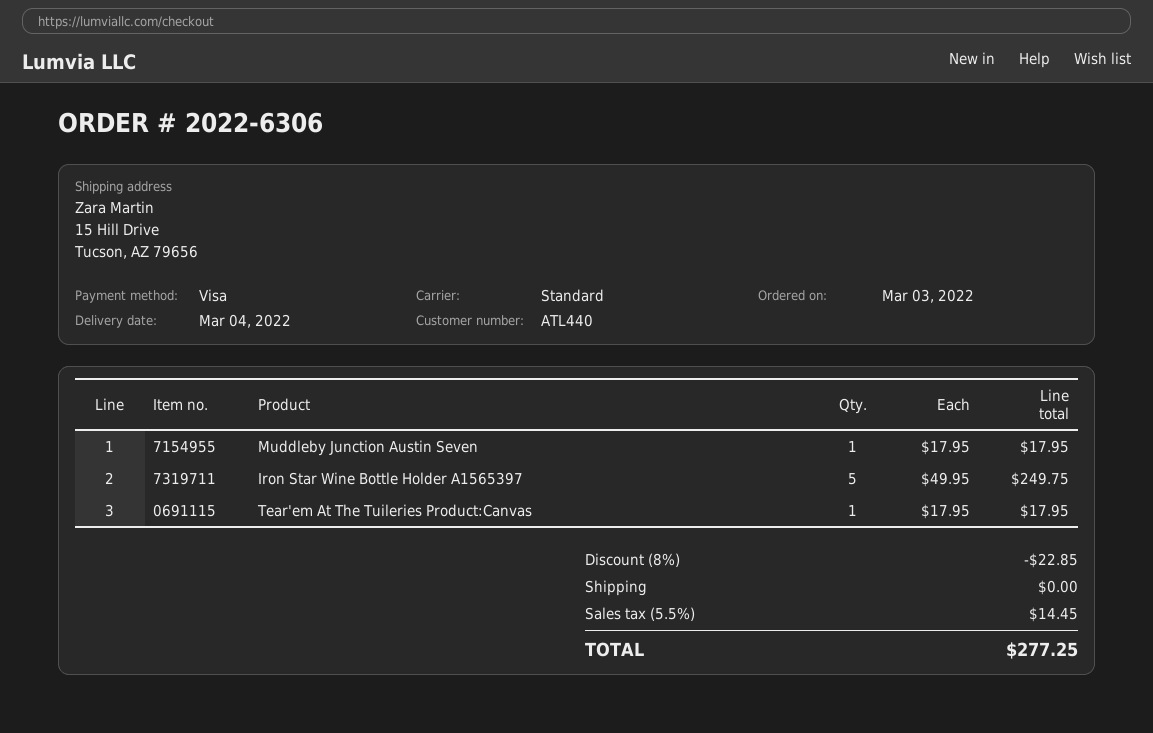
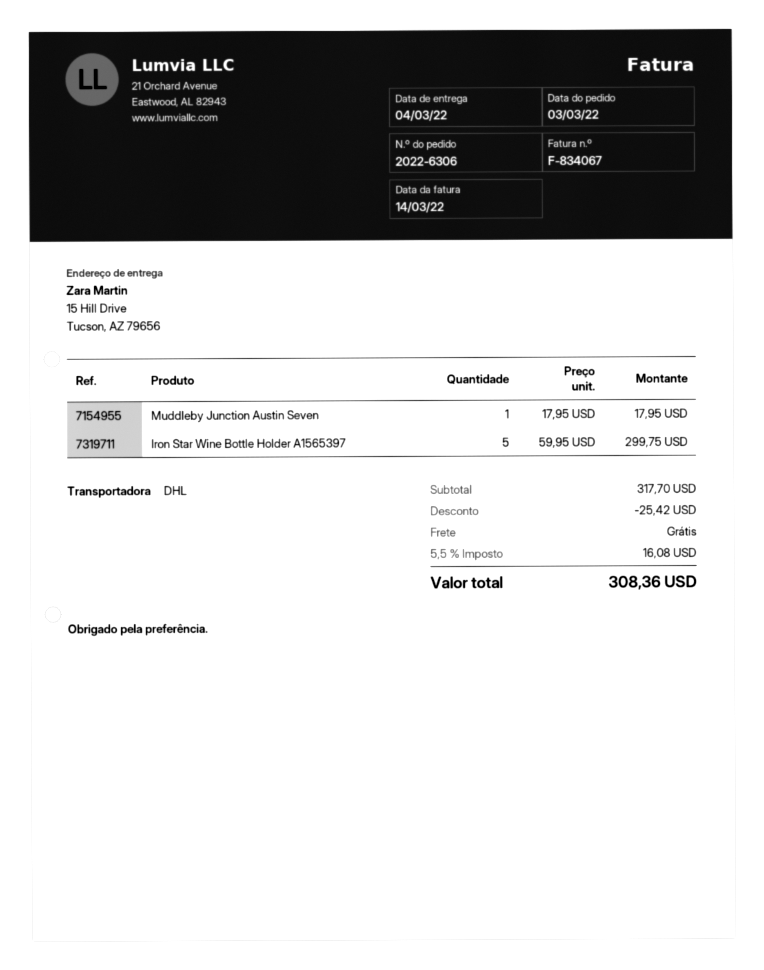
shipping method: standard -> DHL
Iron Star Wine Bottle Holder A1565397: 5 x 49.95 = 249.75 -> 5 x 59.95 = 299.75
Tear'em At The Tuileries Product:Canvas: 1 x 17.95 = 17.95 -> none
discount: 22.85 -> 25.42
tax: 5.5% = 14.45 -> 5.5% = 16.08
total: 277.25 -> 308.36

